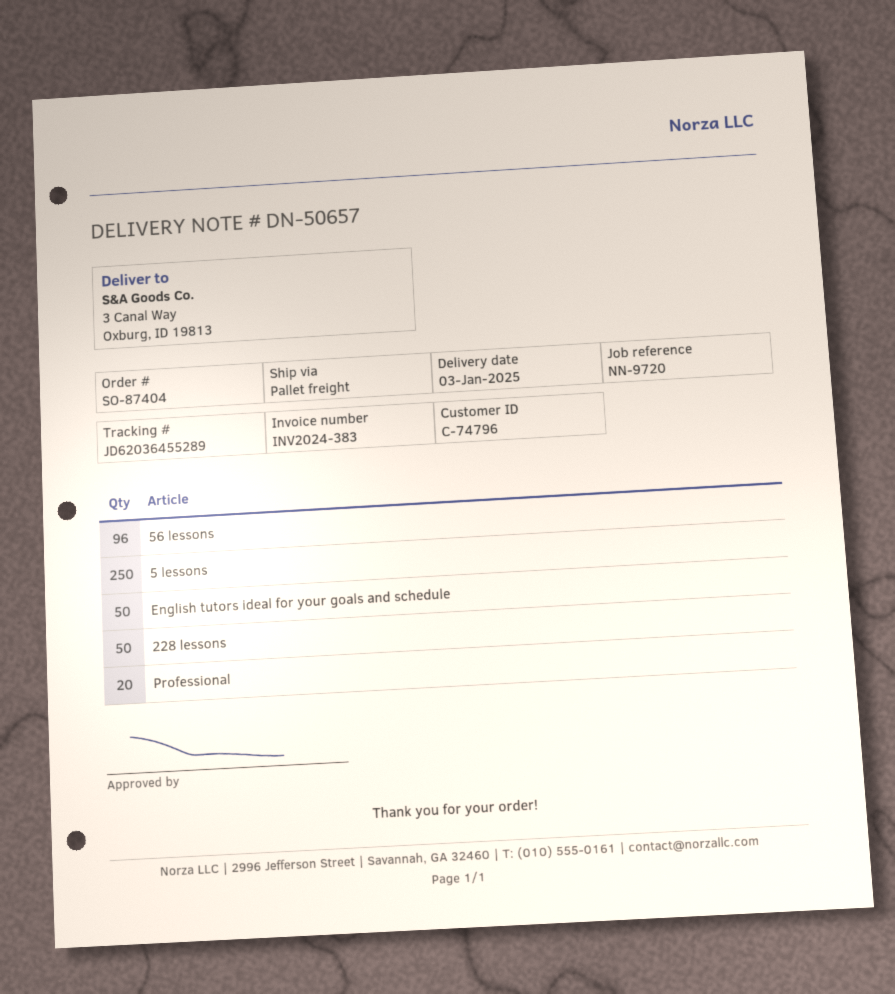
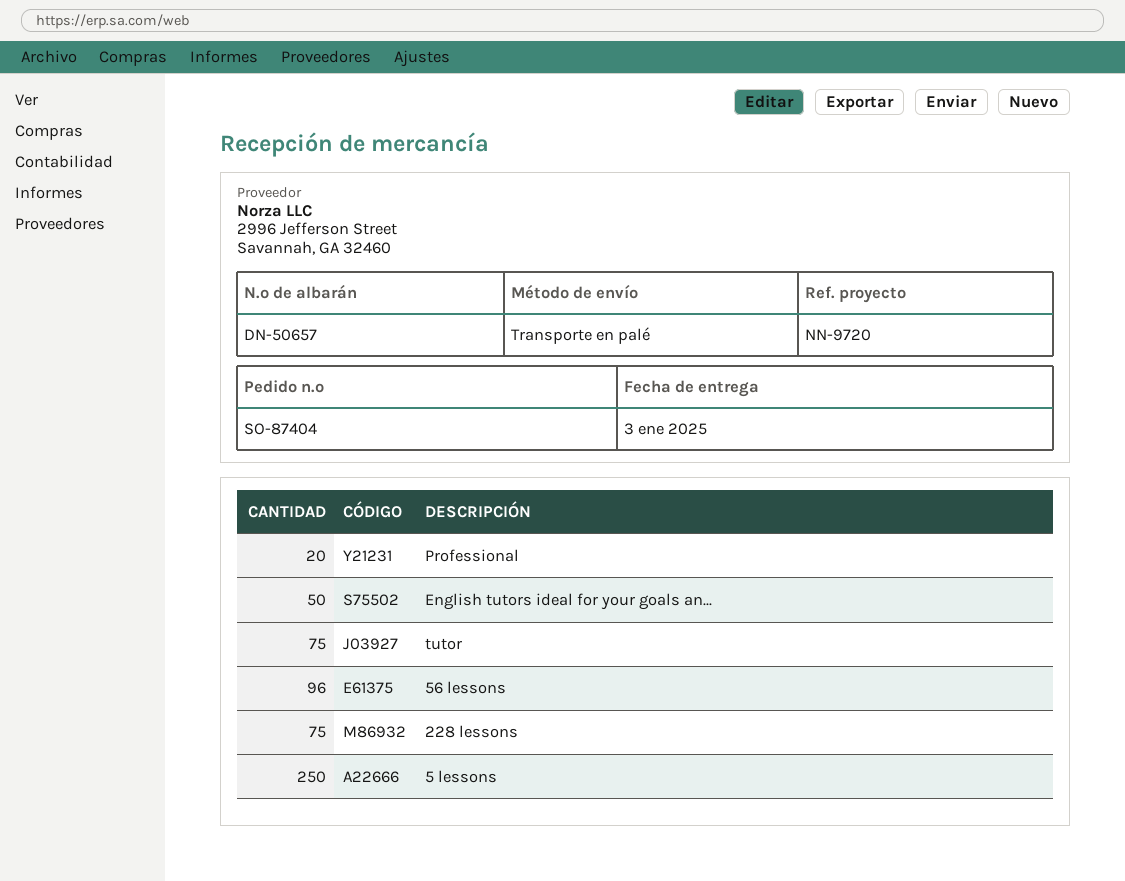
228 lessons: 50 -> 75
tutor: none -> 75

